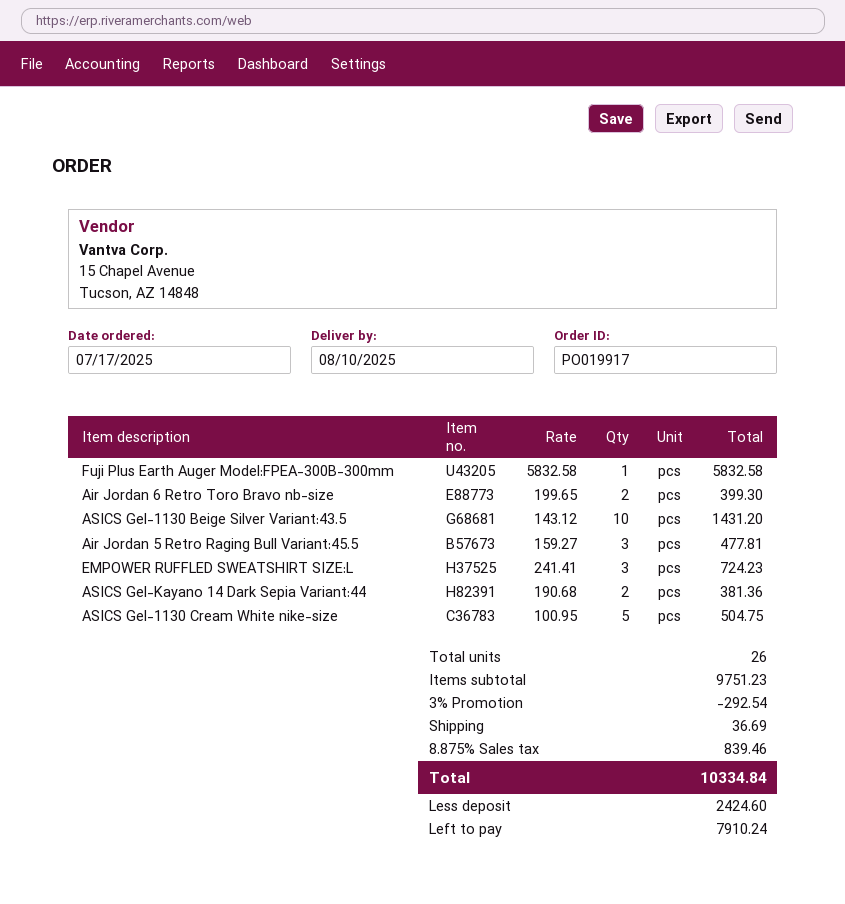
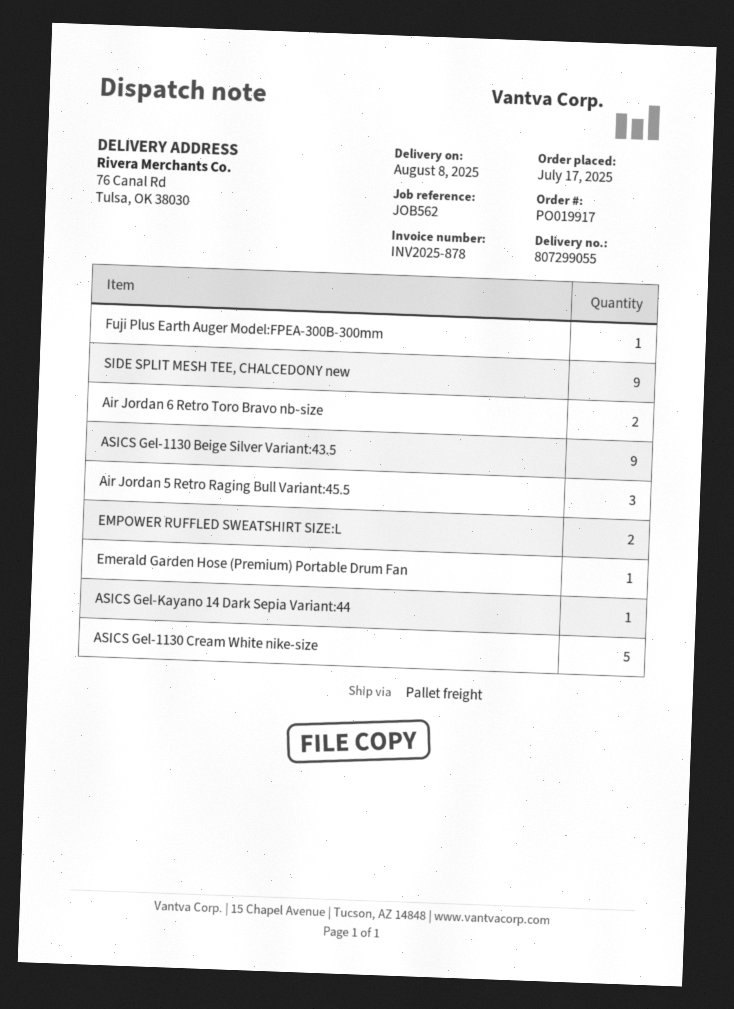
delivery date: 2025-08-10 -> 2025-08-08
ASICS Gel-1130 Beige Silver Variant:43.5: 10 -> 9
EMPOWER RUFFLED SWEATSHIRT SIZE:L: 3 -> 2
ASICS Gel-Kayano 14 Dark Sepia Variant:44: 2 -> 1
SIDE SPLIT MESH TEE, CHALCEDONY new: none -> 9
Emerald Garden Hose (Premium) Portable Drum Fan: none -> 1

